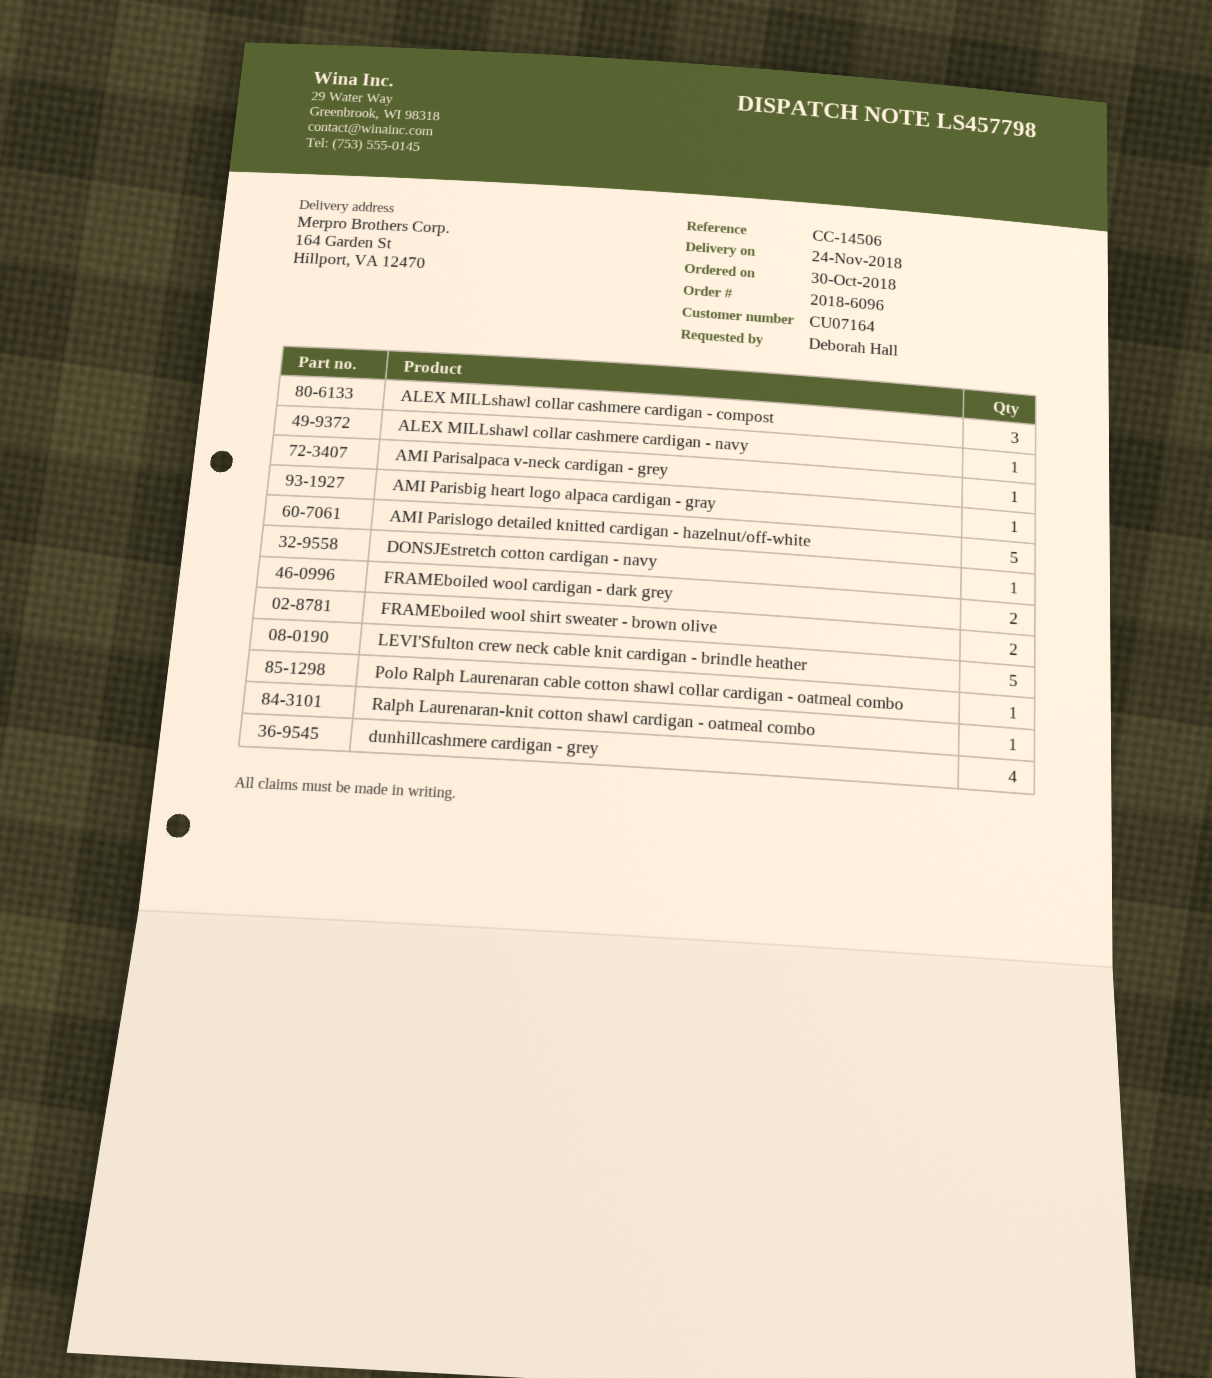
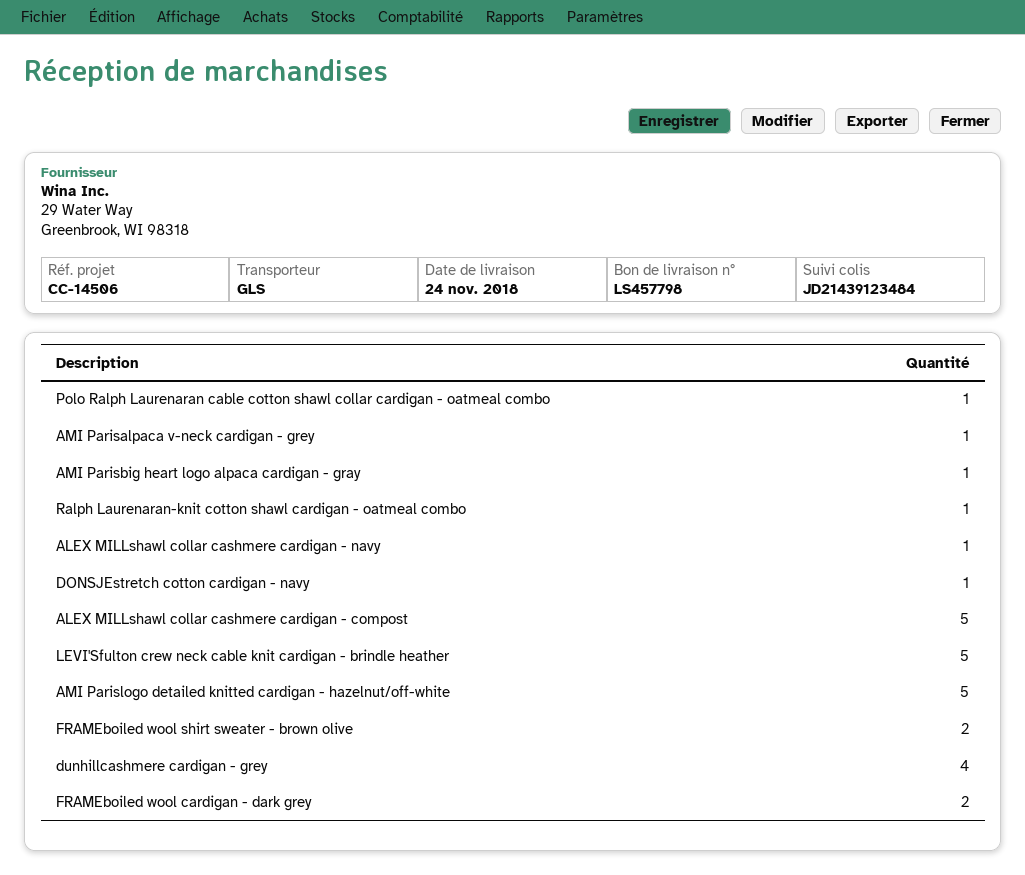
ALEX MILLshawl collar cashmere cardigan - compost: 3 -> 5

